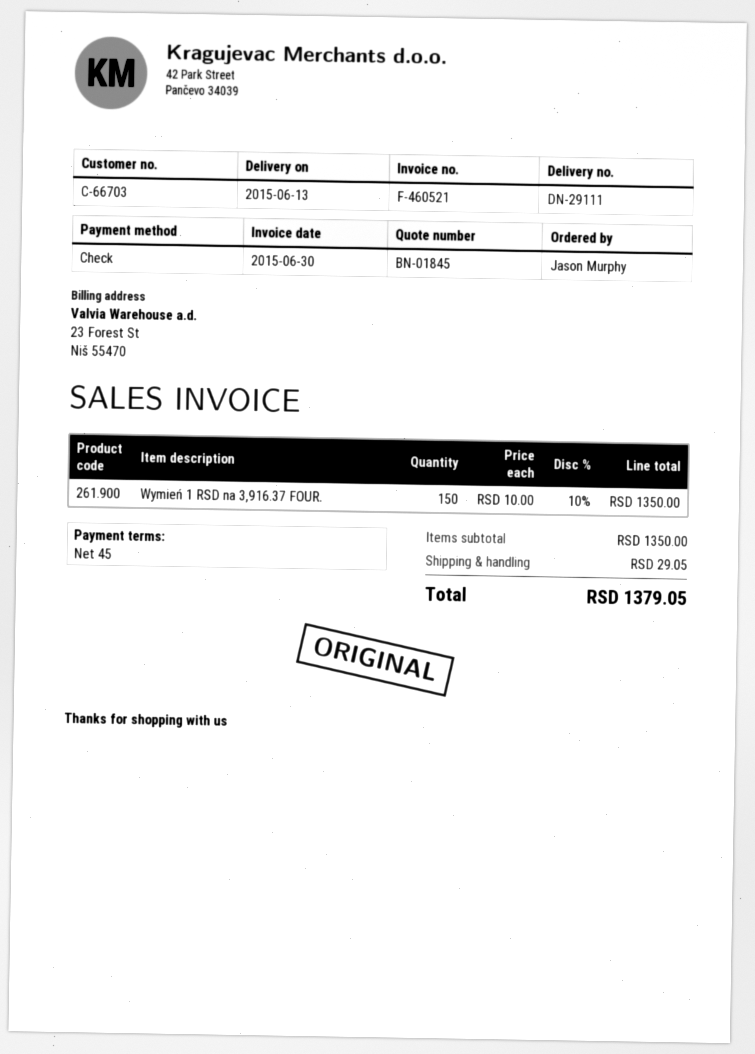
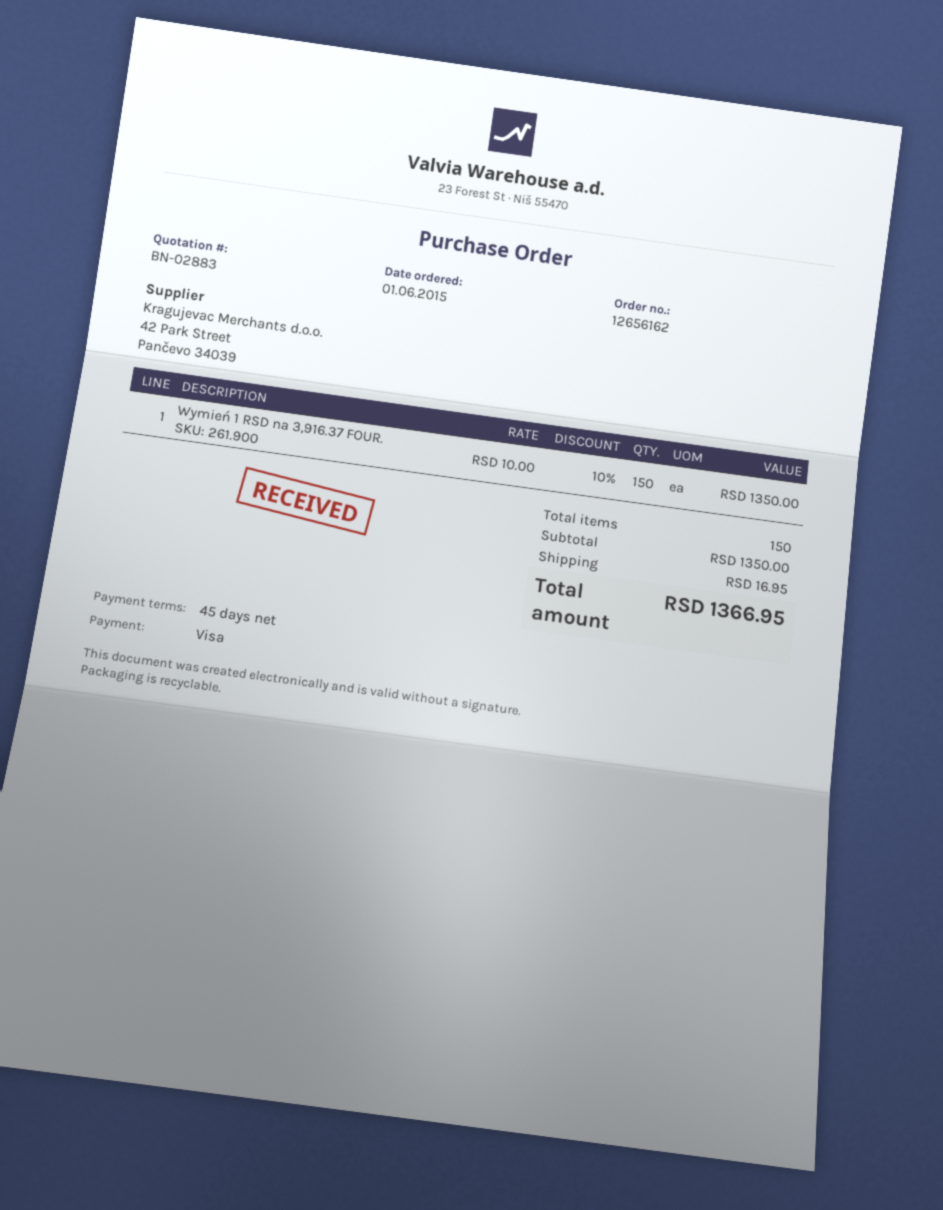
quote number: BN-01845 -> BN-02883
payment method: cheque -> Visa
shipping: 29.05 -> 16.95
total: 1379.05 -> 1366.95

